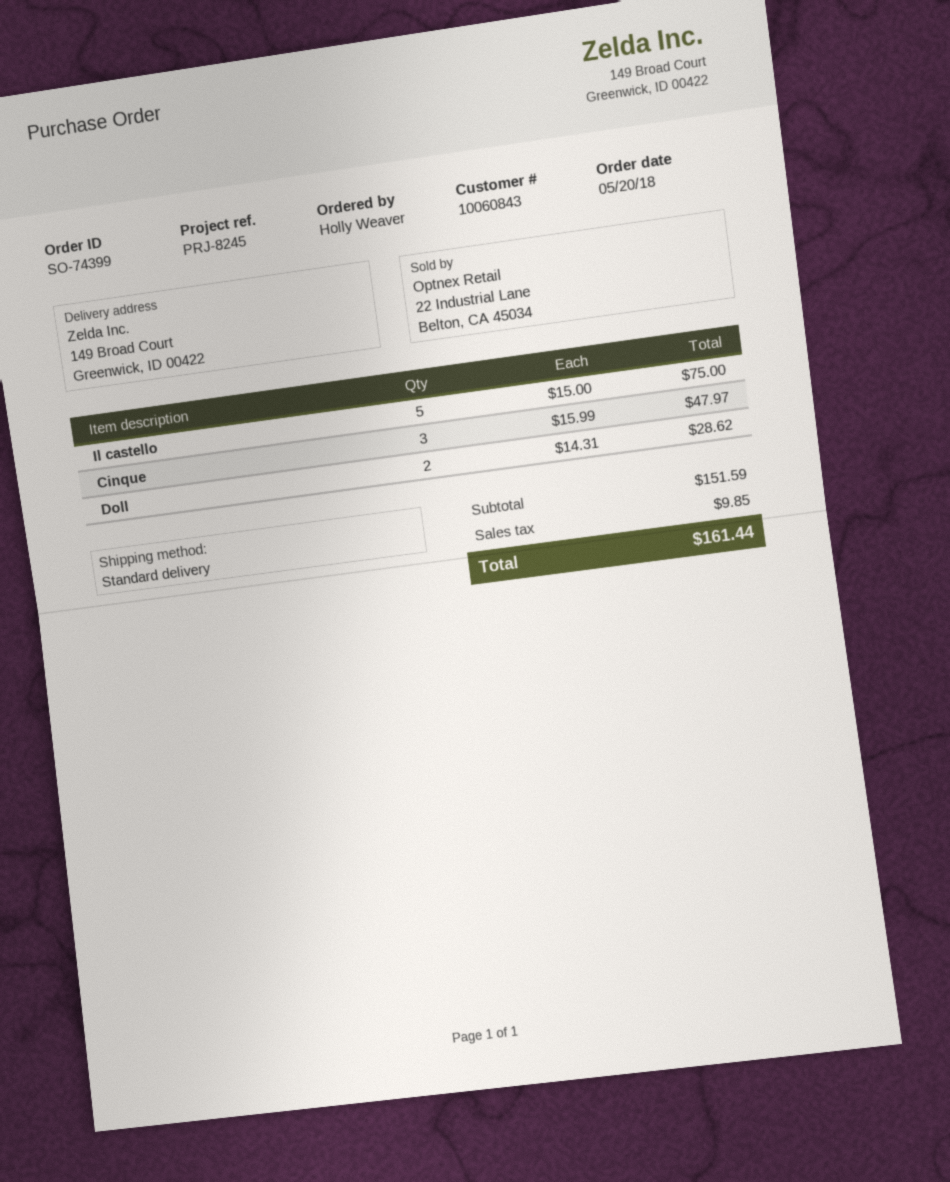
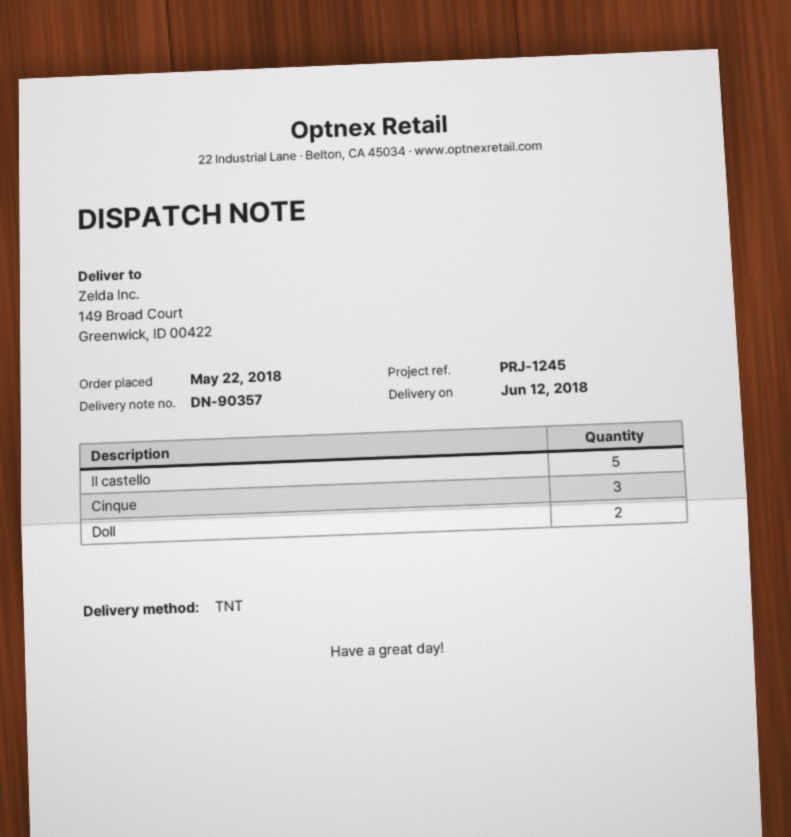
order date: 2018-05-20 -> 2018-05-22
reference: PRJ-8245 -> PRJ-1245
shipping method: standard -> TNT

